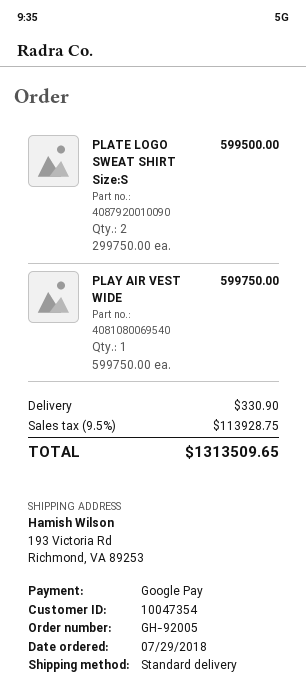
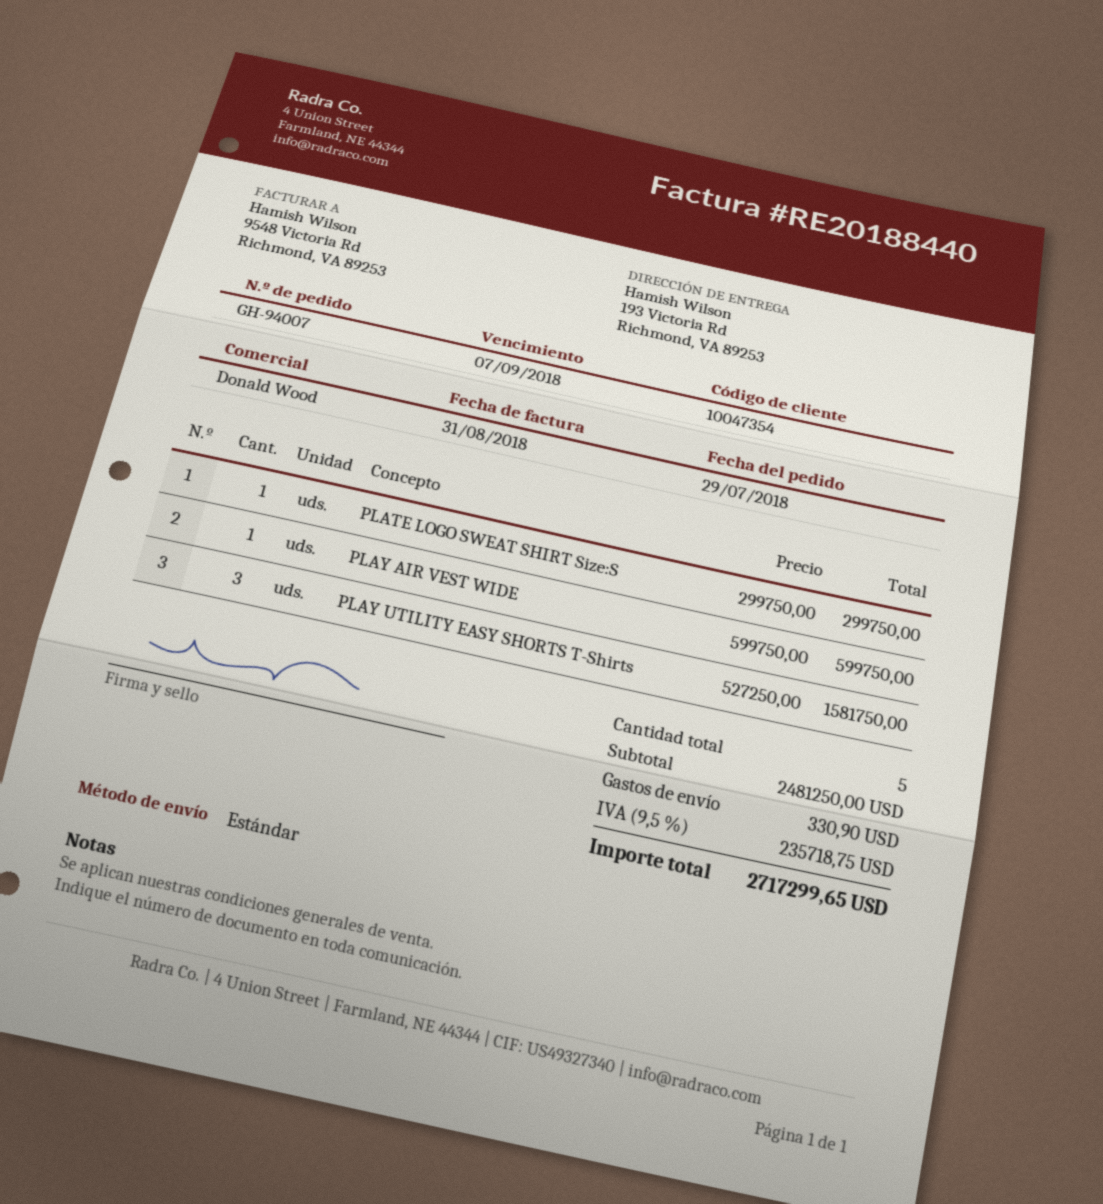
order number: GH-92005 -> GH-94007
PLATE LOGO SWEAT SHIRT Size:S: 2 x 299750.00 = 599500.00 -> 1 x 299750.00 = 299750.00
PLAY UTILITY EASY SHORTS T-Shirts: none -> 3 x 527250.00 = 1581750.00
tax: 9.5% = 113928.75 -> 9.5% = 235718.75
total: 1313509.65 -> 2717299.65

